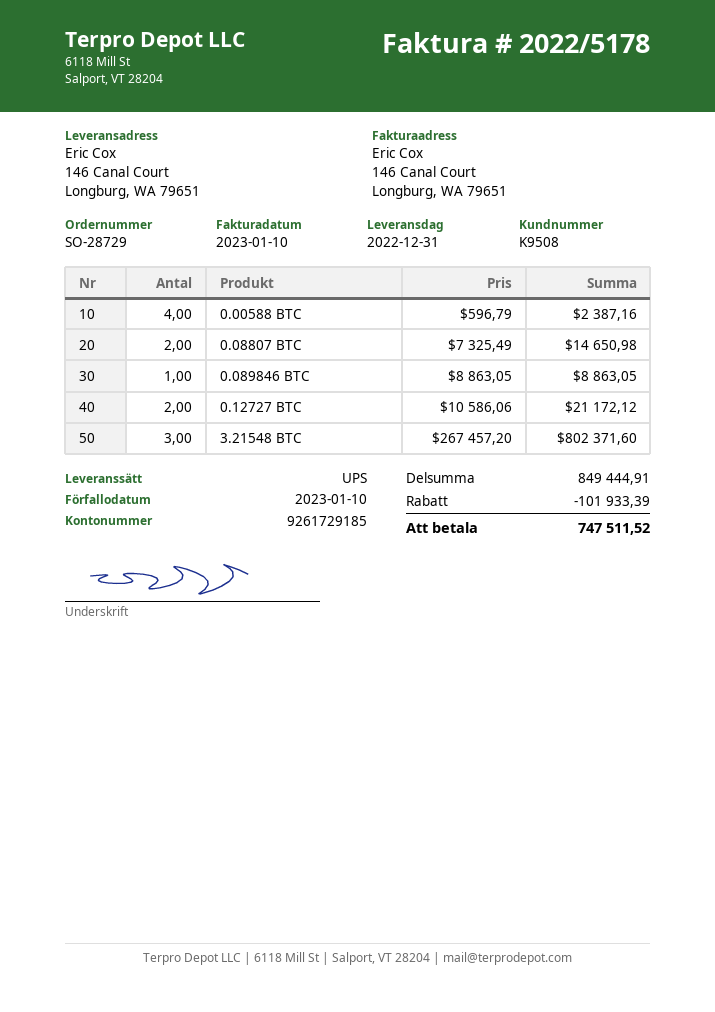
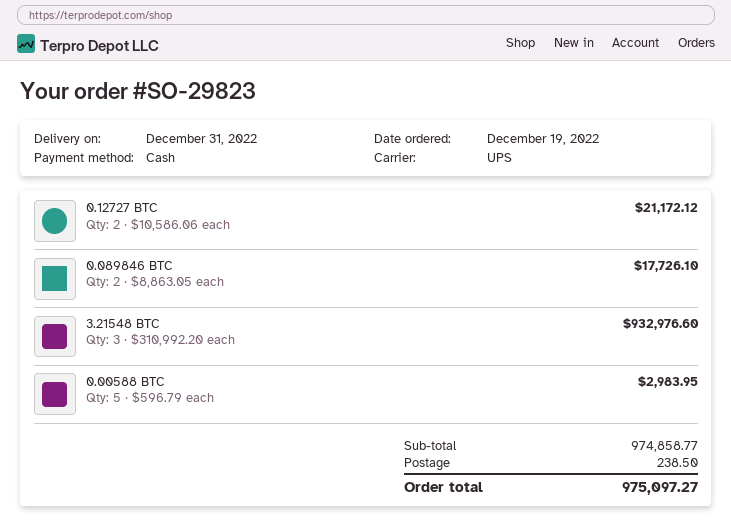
order number: SO-28729 -> SO-29823
0.00588 BTC: 4 x 596.79 = 2387.16 -> 5 x 596.79 = 2983.95
0.08807 BTC: 2 x 7325.49 = 14650.98 -> none
0.089846 BTC: 1 x 8863.05 = 8863.05 -> 2 x 8863.05 = 17726.10
3.21548 BTC: 3 x 267457.20 = 802371.60 -> 3 x 310992.20 = 932976.60
subtotal: 849444.91 -> 974858.77
discount: 101933.39 -> none
shipping: none -> 238.50
total: 747511.52 -> 975097.27

